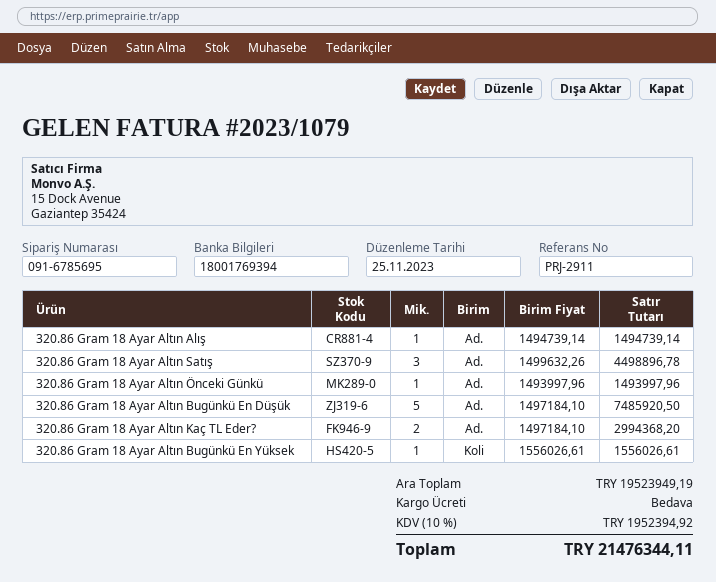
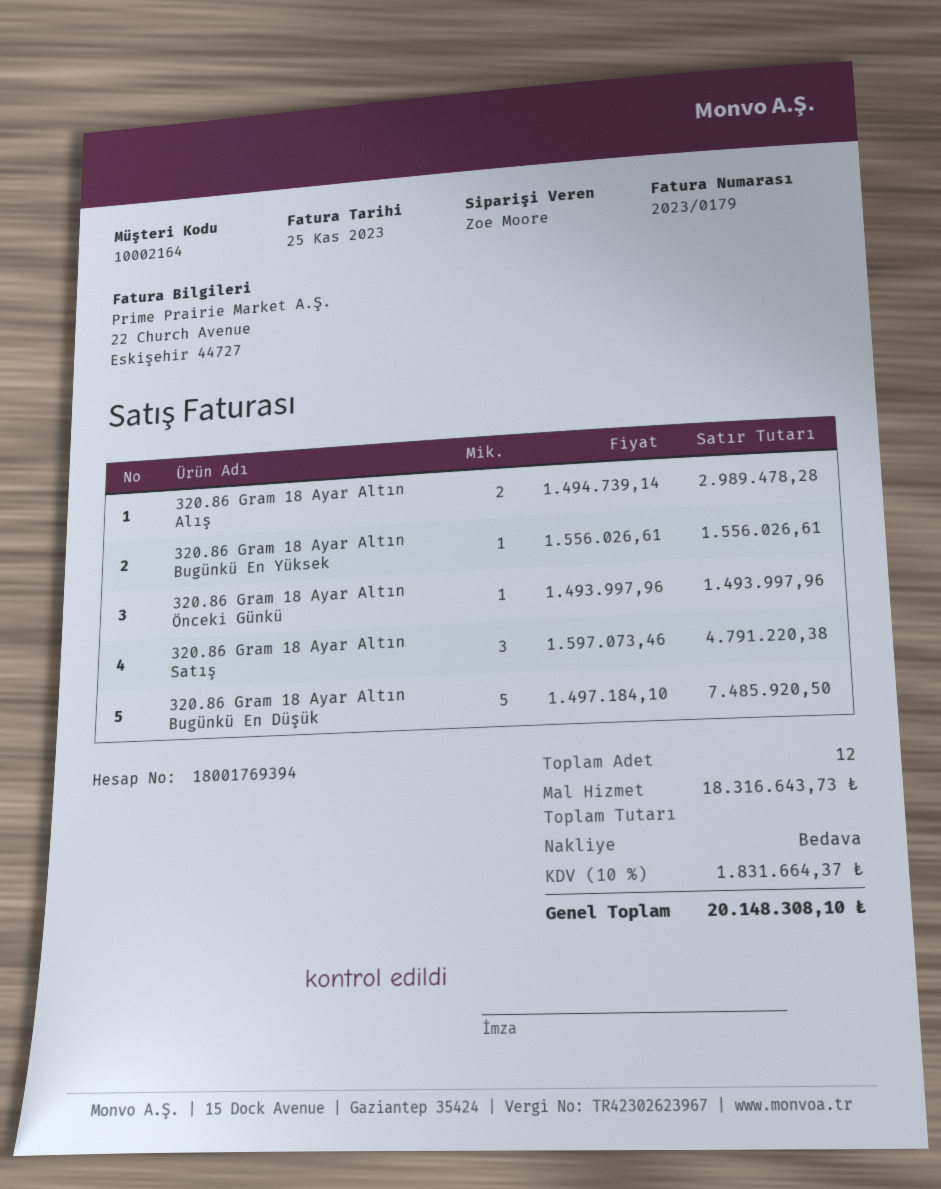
invoice number: 2023/1079 -> 2023/0179
320.86 Gram 18 Ayar Altın Alış: 1 x 1494739.14 = 1494739.14 -> 2 x 1494739.14 = 2989478.28
320.86 Gram 18 Ayar Altın Satış: 3 x 1499632.26 = 4498896.78 -> 3 x 1597073.46 = 4791220.38
320.86 Gram 18 Ayar Altın Kaç TL Eder?: 2 x 1497184.10 = 2994368.20 -> none
subtotal: 19523949.19 -> 18316643.73
tax: 10% = 1952394.92 -> 10% = 1831664.37
total: 21476344.11 -> 20148308.10

